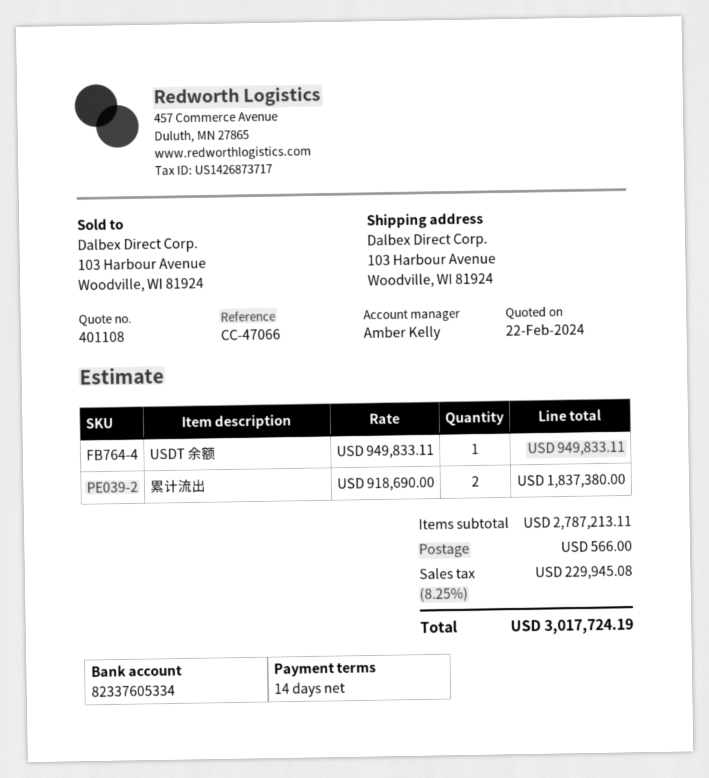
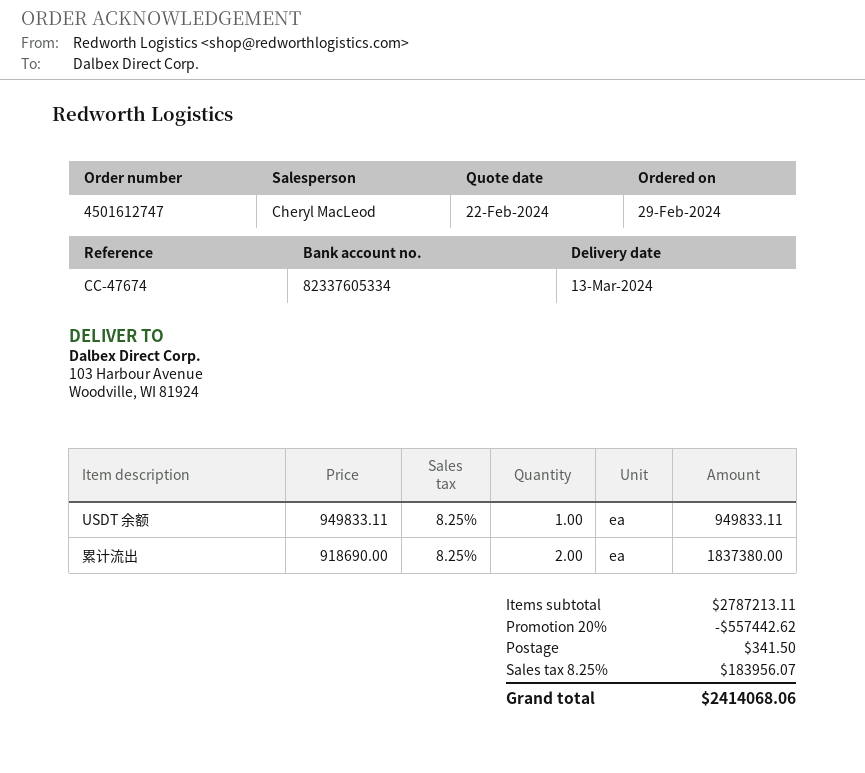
reference: CC-47066 -> CC-47674
sales rep: Amber Kelly -> Cheryl MacLeod
discount: none -> 20% = 557442.62
shipping: 566.00 -> 341.50
tax: 8.25% = 229945.08 -> 8.25% = 183956.07
total: 3017724.19 -> 2414068.06

